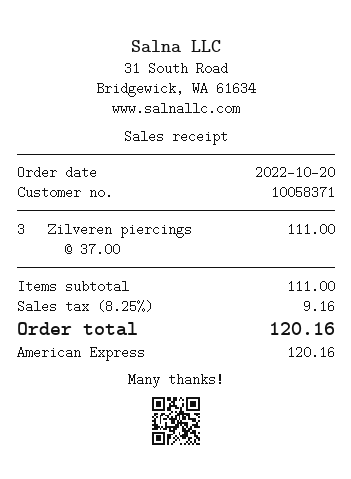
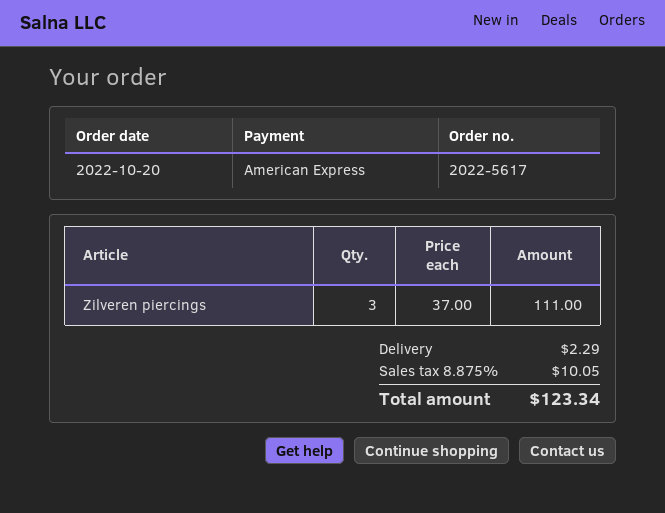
shipping: none -> 2.29
tax: 8.25% = 9.16 -> 8.875% = 10.05
total: 120.16 -> 123.34

